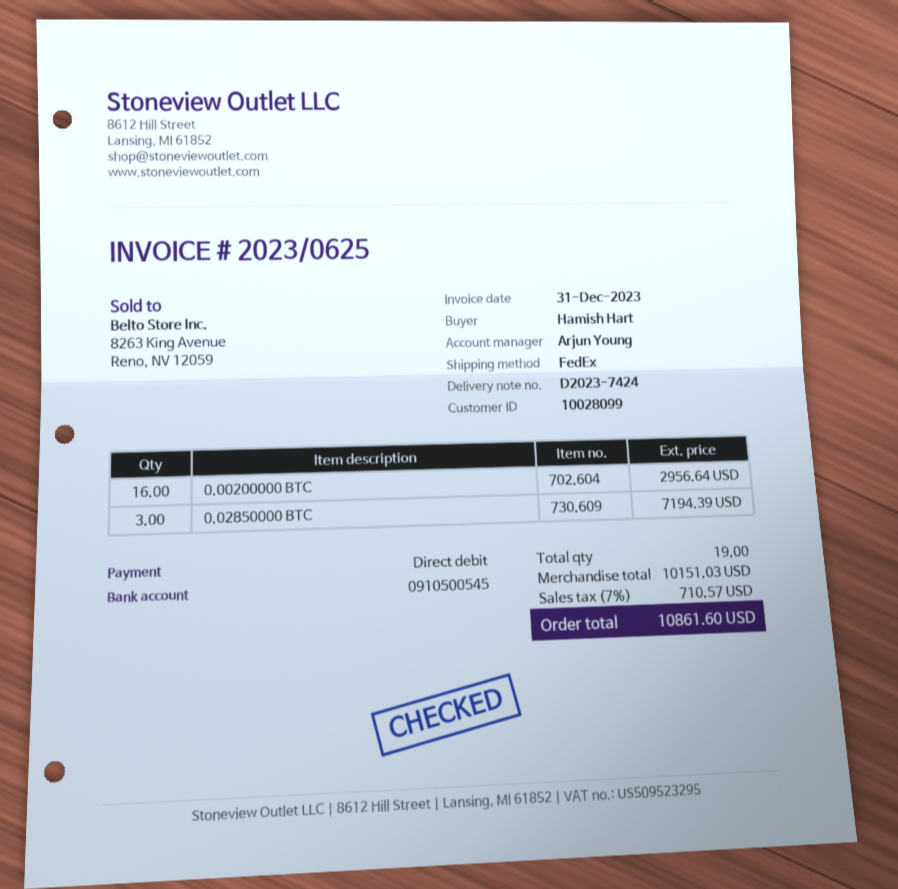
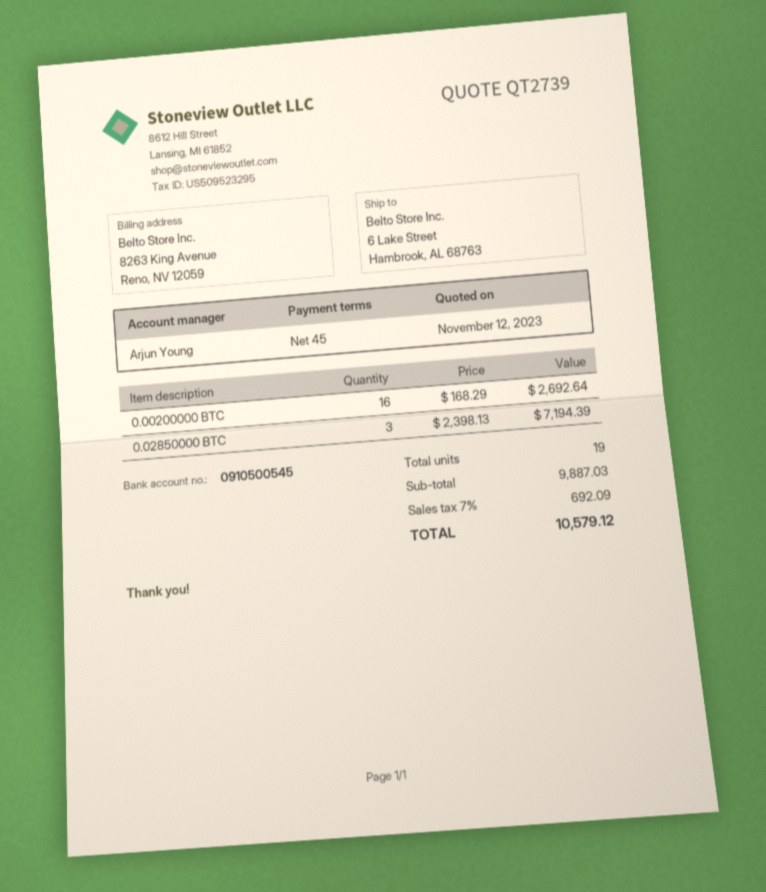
0.00200000 BTC: 16 for 2956.64 -> 16 for 2692.64
subtotal: 10151.03 -> 9887.03
tax: 7% = 710.57 -> 7% = 692.09
total: 10861.60 -> 10579.12

